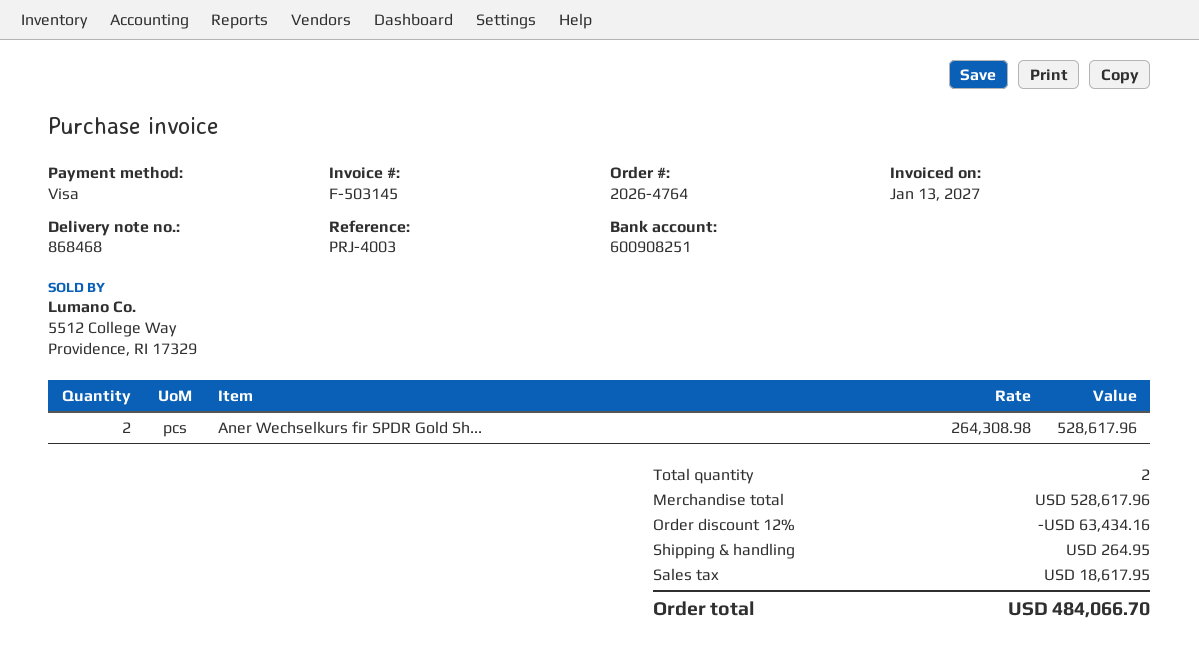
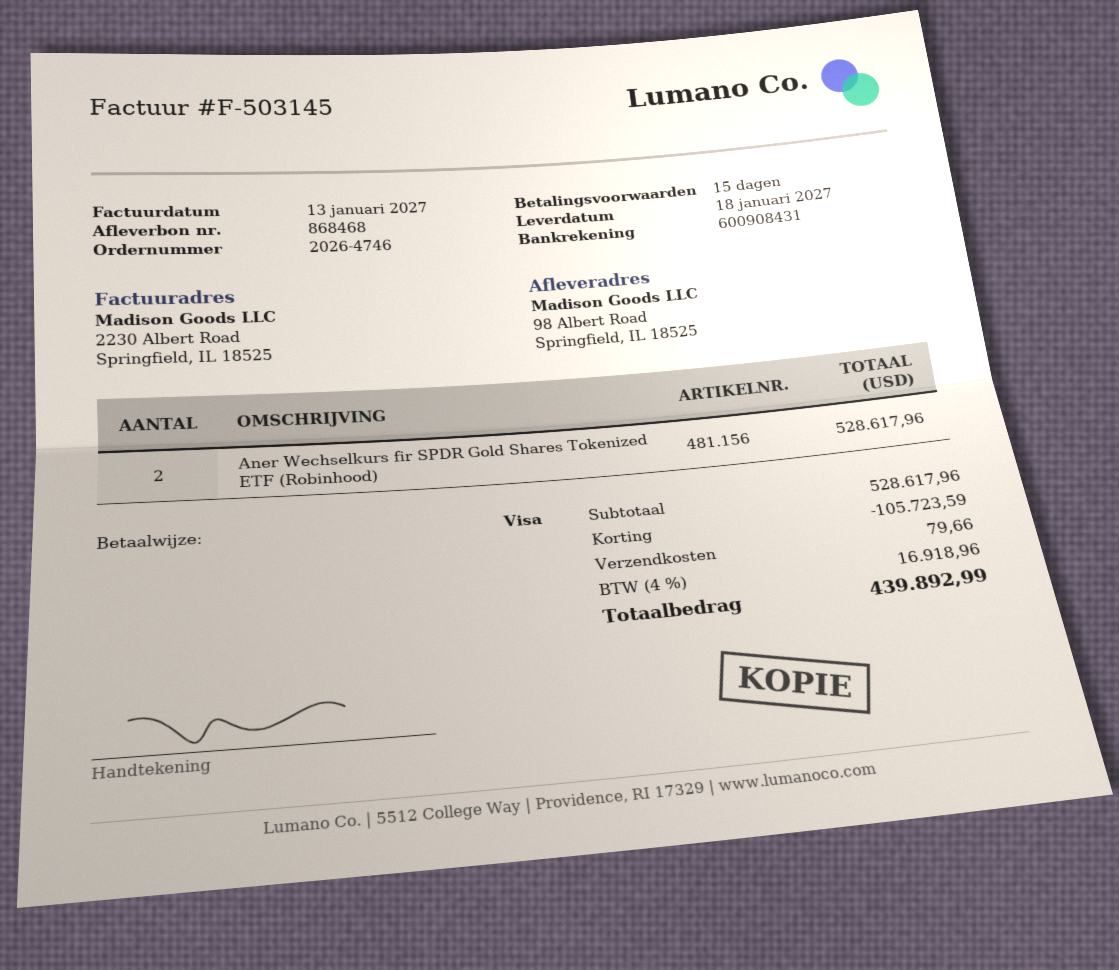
order number: 2026-4764 -> 2026-4746
bank account: 600908251 -> 600908431
discount: 63434.16 -> 105723.59
shipping: 264.95 -> 79.66
tax: 18617.95 -> 16918.96
total: 484066.70 -> 439892.99

